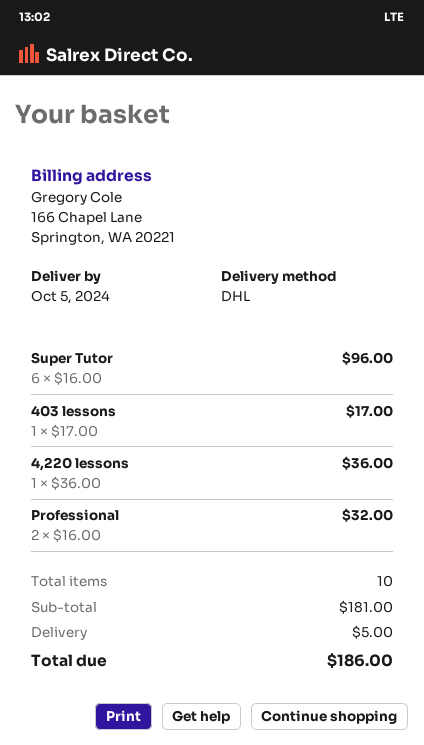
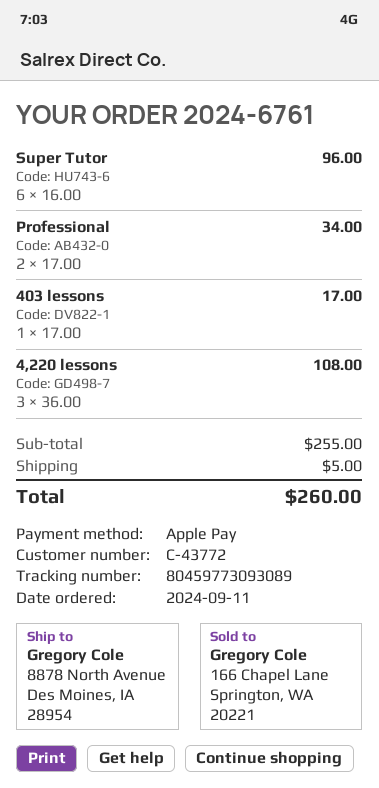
4,220 lessons: 1 x 36.00 = 36.00 -> 3 x 36.00 = 108.00
Professional: 2 x 16.00 = 32.00 -> 2 x 17.00 = 34.00
subtotal: 181.00 -> 255.00
total: 186.00 -> 260.00

